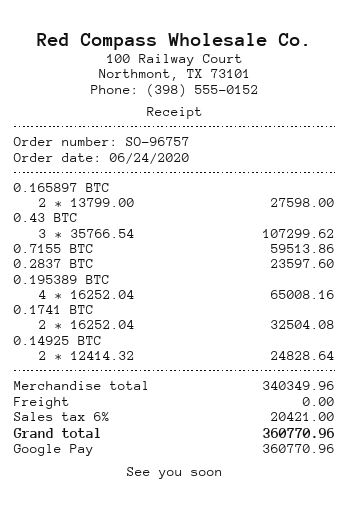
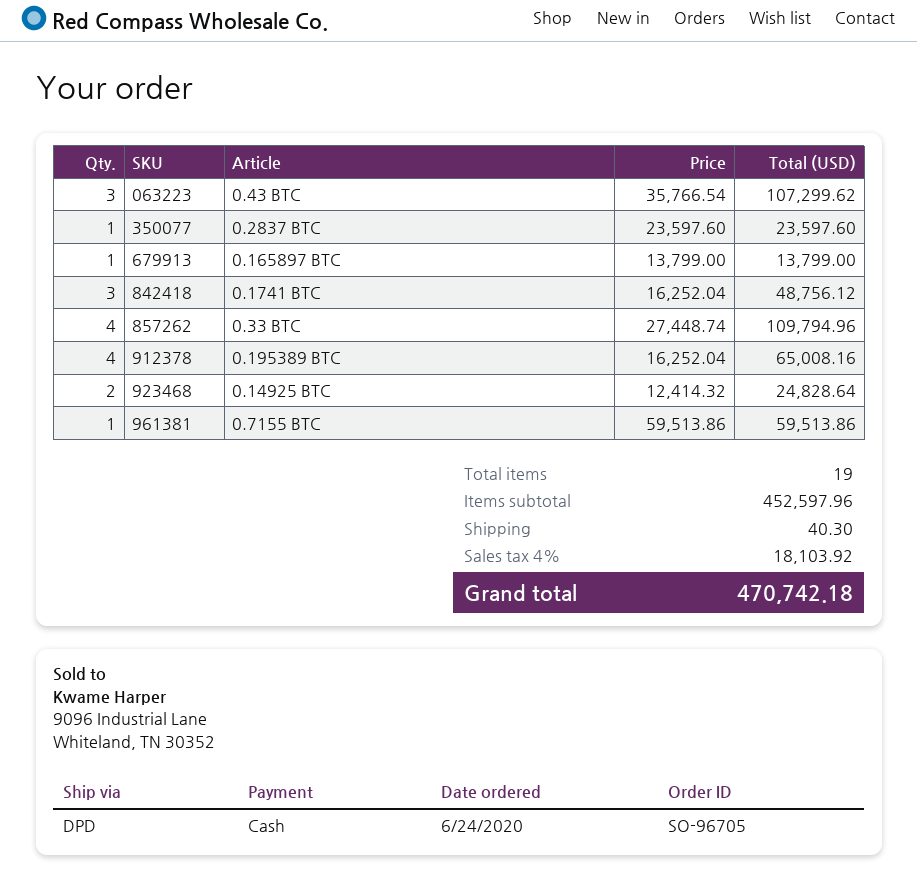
order number: SO-96757 -> SO-96705
payment method: Google Pay -> cash
0.165897 BTC: 2 x 13799.00 = 27598.00 -> 1 x 13799.00 = 13799.00
0.1741 BTC: 2 x 16252.04 = 32504.08 -> 3 x 16252.04 = 48756.12
0.33 BTC: none -> 4 x 27448.74 = 109794.96
subtotal: 340349.96 -> 452597.96
shipping: 0.00 -> 40.30
tax: 6% = 20421.00 -> 4% = 18103.92
total: 360770.96 -> 470742.18

